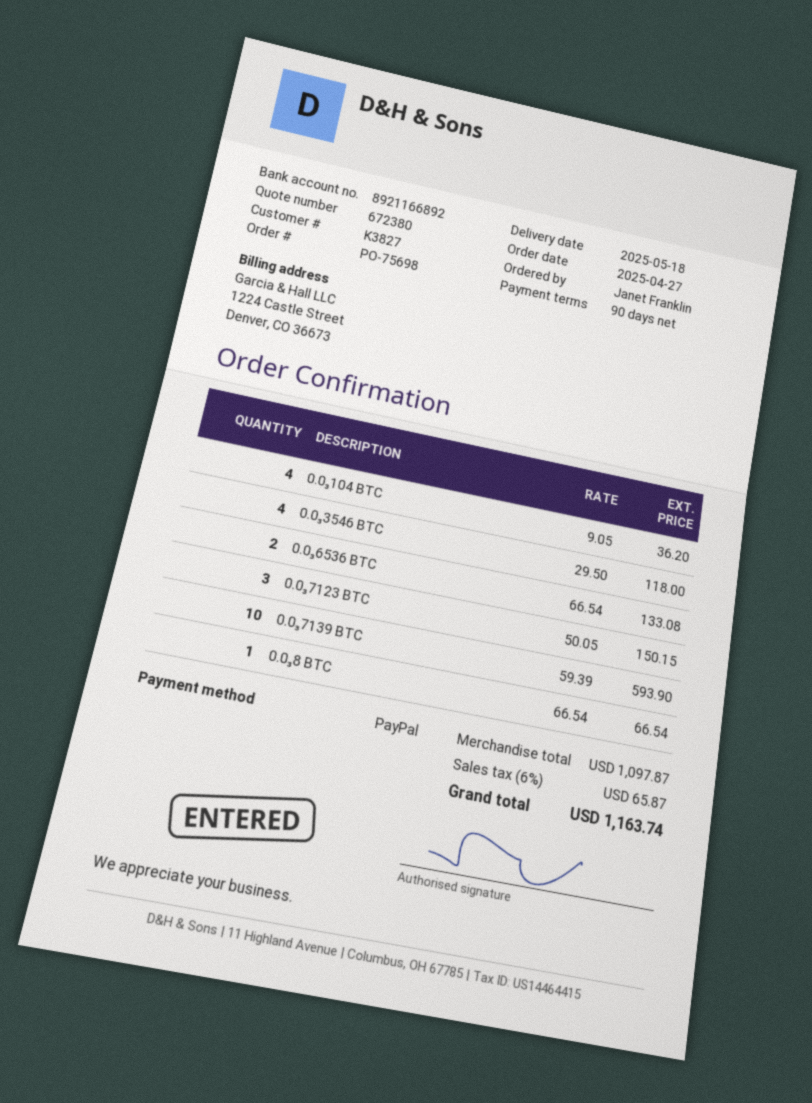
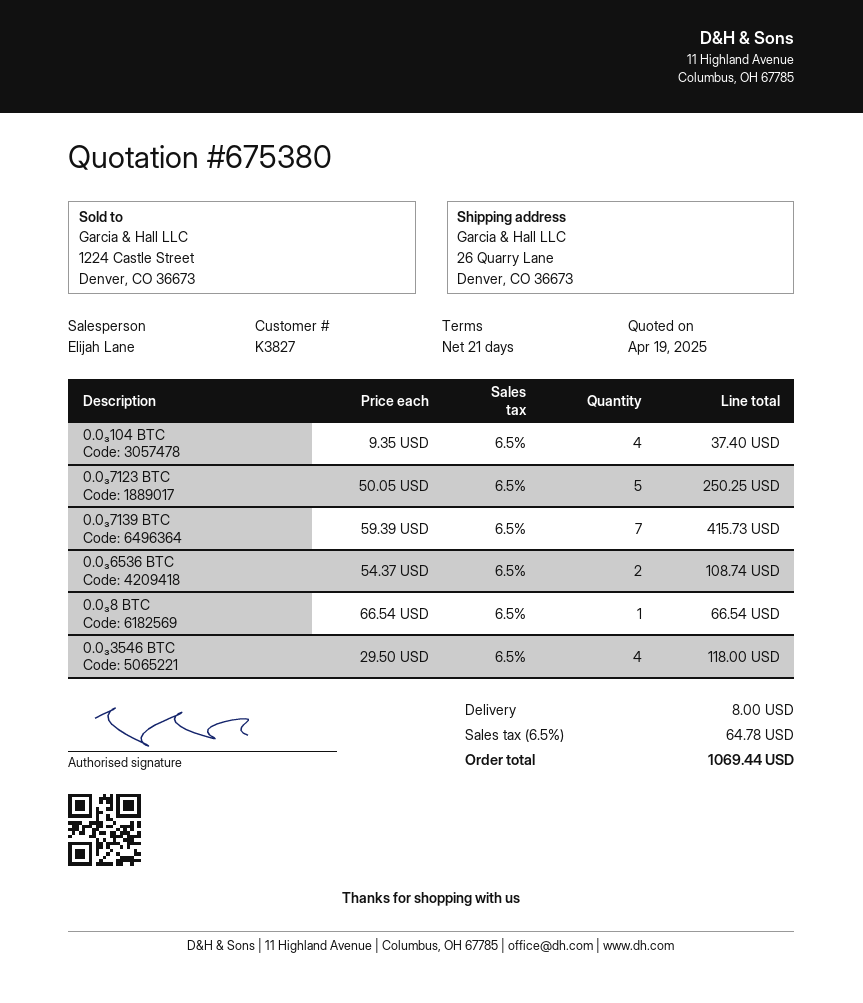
quote number: 672380 -> 675380
payment terms: 90 days -> 21 days
0.0₃104 BTC: 4 x 9.05 = 36.20 -> 4 x 9.35 = 37.40
0.0₃6536 BTC: 2 x 66.54 = 133.08 -> 2 x 54.37 = 108.74
0.0₃7123 BTC: 3 x 50.05 = 150.15 -> 5 x 50.05 = 250.25
0.0₃7139 BTC: 10 x 59.39 = 593.90 -> 7 x 59.39 = 415.73
shipping: none -> 8.00
tax: 6% = 65.87 -> 6.5% = 64.78
total: 1163.74 -> 1069.44

